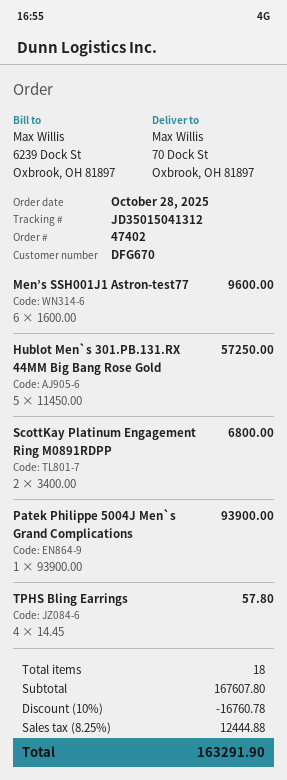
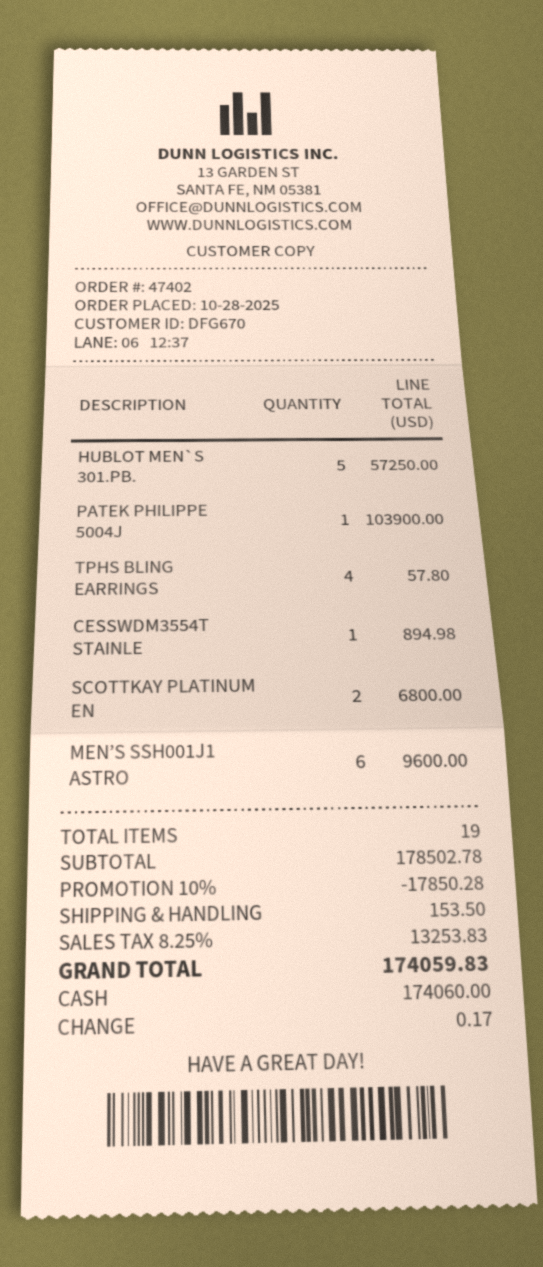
Patek Philippe 5004J Men`s Grand Complications: 1 for 93900.00 -> 1 for 103900.00
CESSWDM3554T STAINLE: none -> 1 for 894.98
total quantity: 18 -> 19
subtotal: 167607.80 -> 178502.78
discount: 10% = 16760.78 -> 10% = 17850.28
shipping: none -> 153.50
tax: 8.25% = 12444.88 -> 8.25% = 13253.83
total: 163291.90 -> 174059.83

